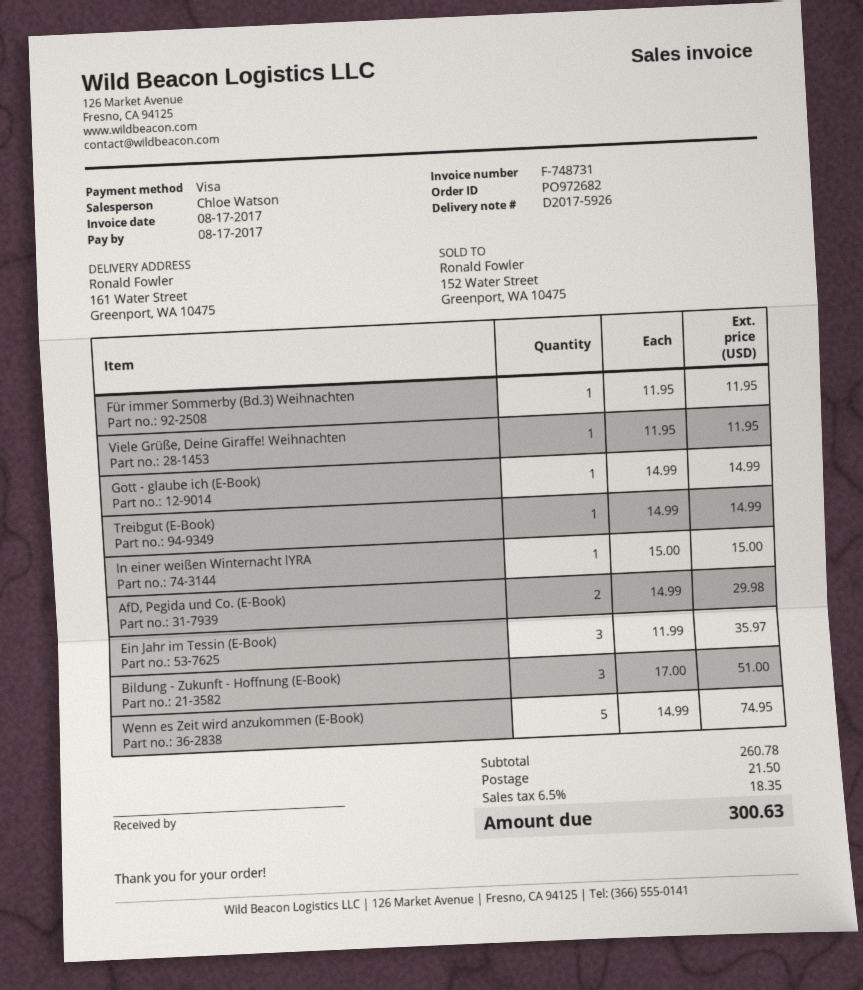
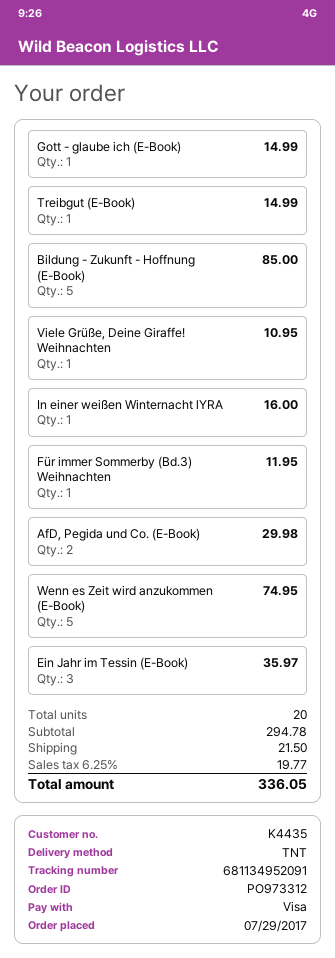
order number: PO972682 -> PO973312
Viele Grüße, Deine Giraffe! Weihnachten: 1 for 11.95 -> 1 for 10.95
In einer weißen Winternacht lYRA: 1 for 15.00 -> 1 for 16.00
Bildung - Zukunft - Hoffnung (E-Book): 3 for 51.00 -> 5 for 85.00
subtotal: 260.78 -> 294.78
tax: 6.5% = 18.35 -> 6.25% = 19.77
total: 300.63 -> 336.05

